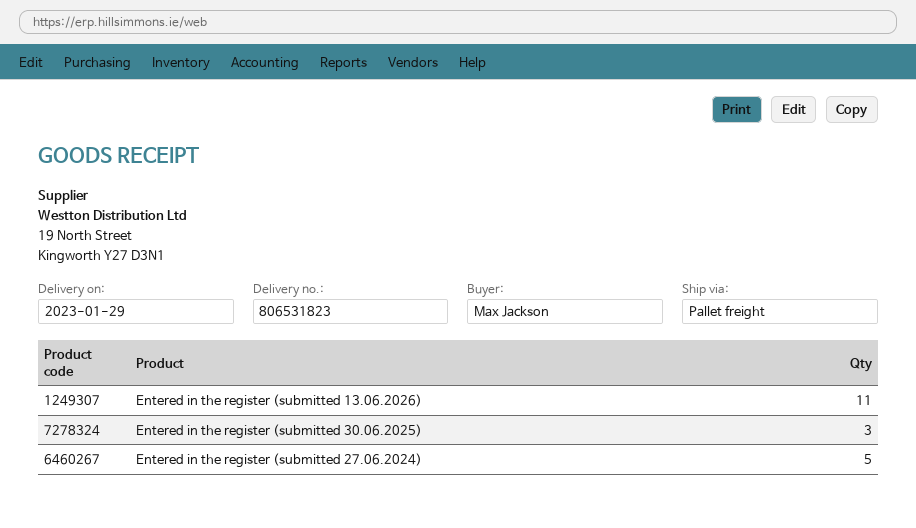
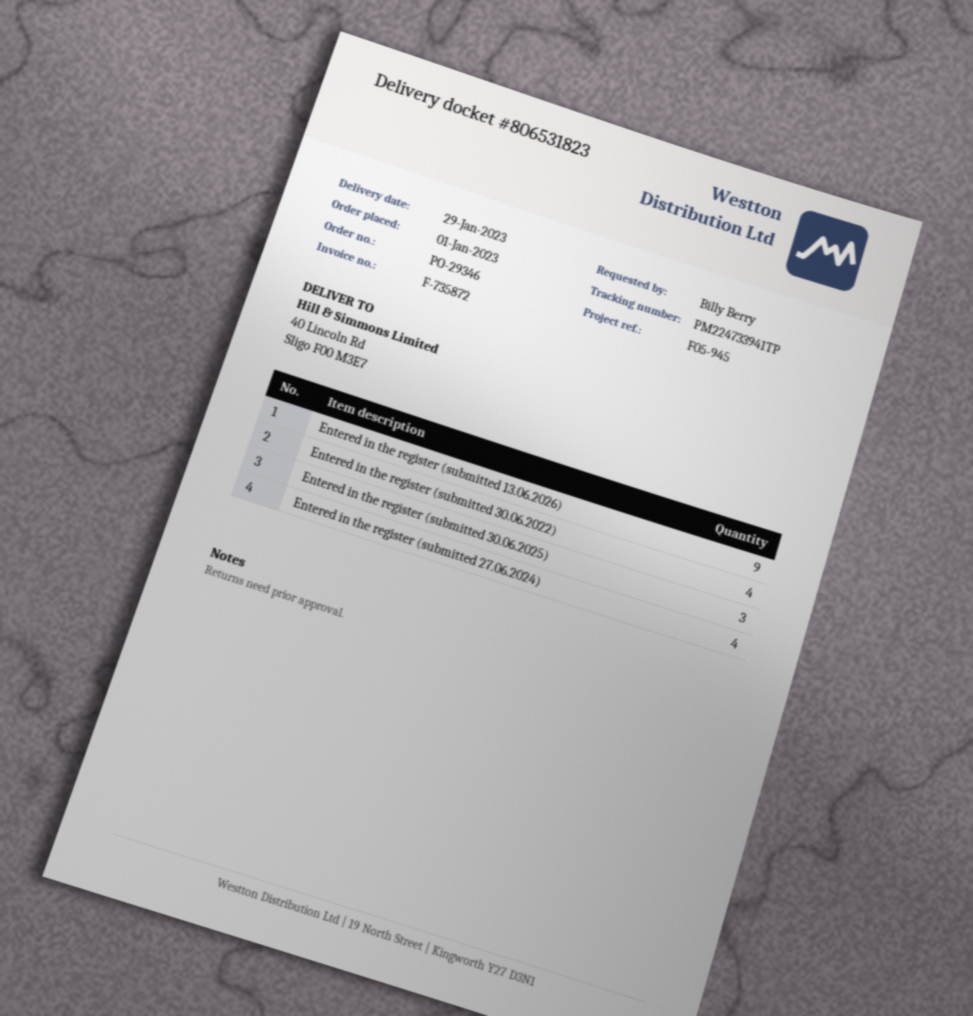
ordered by: Max Jackson -> Billy Berry
Entered in the register (submitted 13.06.2026): 11 -> 9
Entered in the register (submitted 27.06.2024): 5 -> 4
Entered in the register (submitted 30.06.2022): none -> 4

